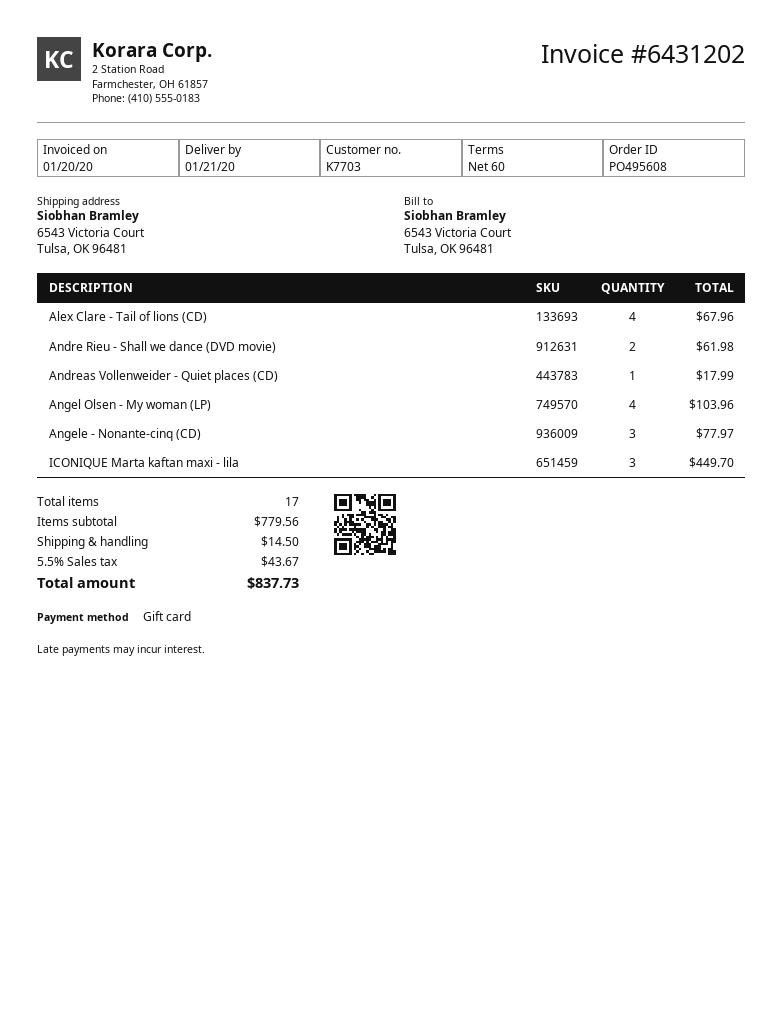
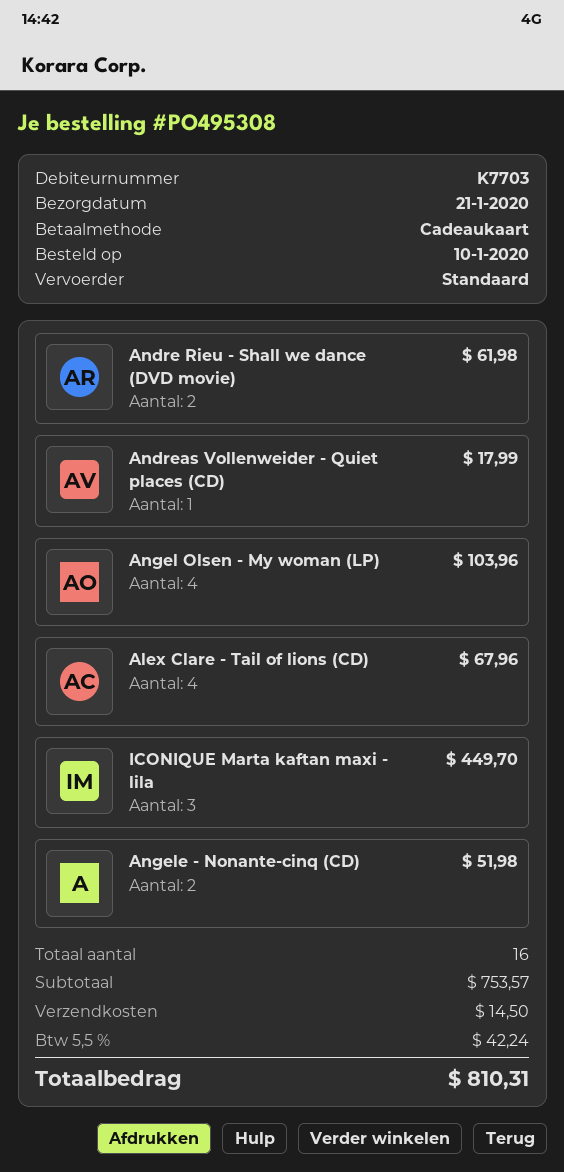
order number: PO495608 -> PO495308
Angele - Nonante-cinq (CD): 3 for 77.97 -> 2 for 51.98
total quantity: 17 -> 16
subtotal: 779.56 -> 753.57
tax: 5.5% = 43.67 -> 5.5% = 42.24
total: 837.73 -> 810.31

